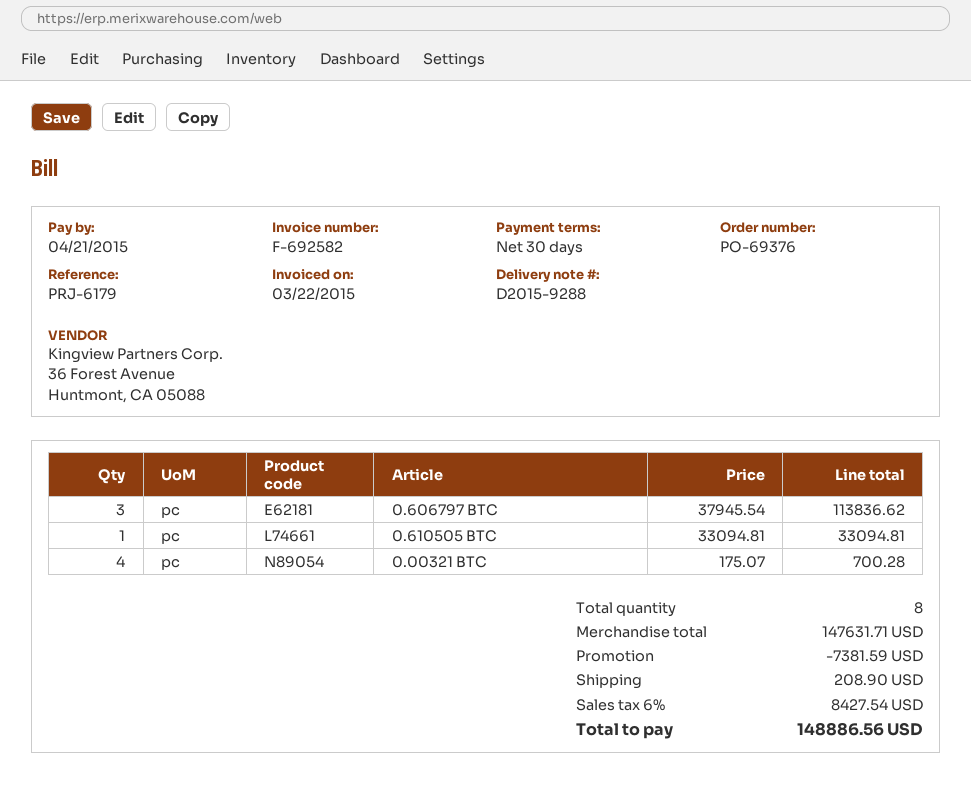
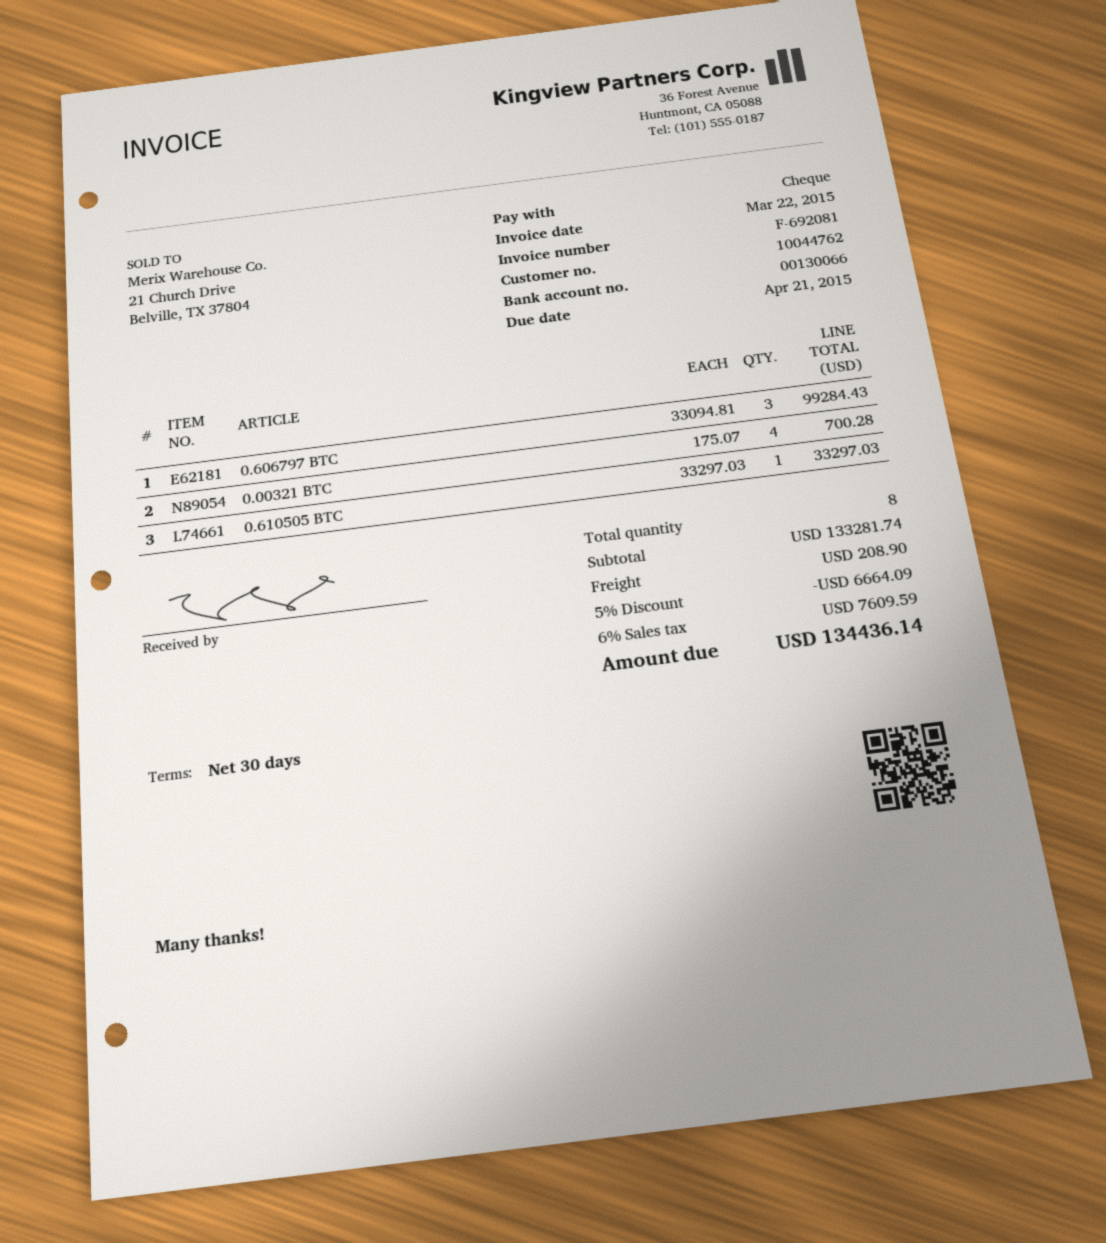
invoice number: F-692582 -> F-692081
0.606797 BTC: 3 x 37945.54 = 113836.62 -> 3 x 33094.81 = 99284.43
0.610505 BTC: 1 x 33094.81 = 33094.81 -> 1 x 33297.03 = 33297.03
subtotal: 147631.71 -> 133281.74
discount: 7381.59 -> 6664.09
tax: 6% = 8427.54 -> 6% = 7609.59
total: 148886.56 -> 134436.14

